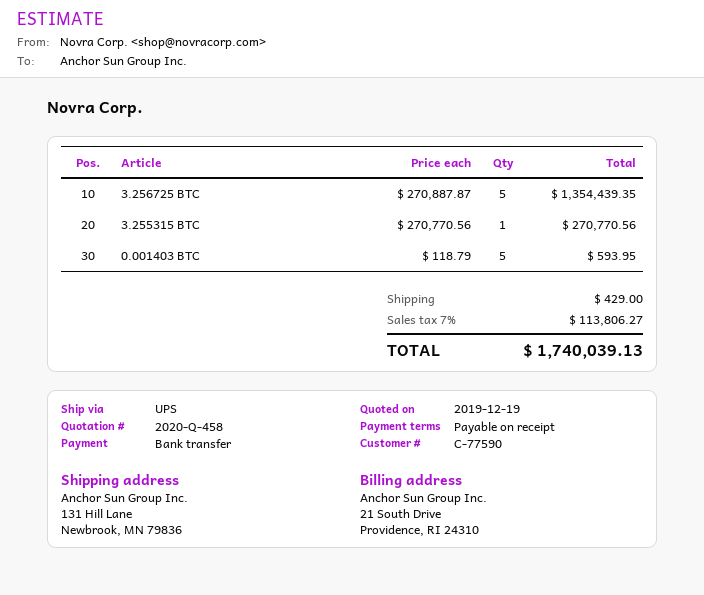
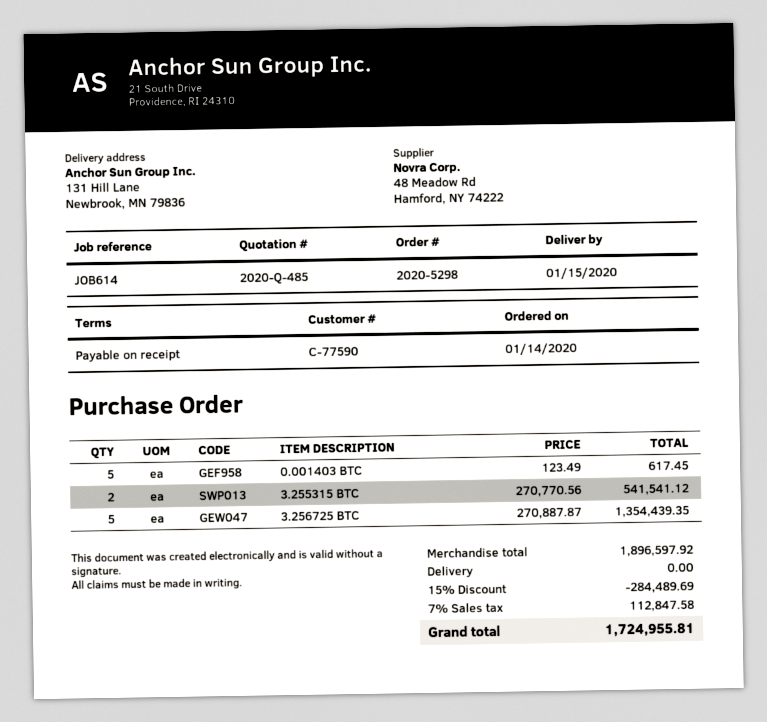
quote number: 2020-Q-458 -> 2020-Q-485
3.255315 BTC: 1 x 270770.56 = 270770.56 -> 2 x 270770.56 = 541541.12
0.001403 BTC: 5 x 118.79 = 593.95 -> 5 x 123.49 = 617.45
discount: none -> 15% = 284489.69
shipping: 429.00 -> 0.00
tax: 7% = 113806.27 -> 7% = 112847.58
total: 1740039.13 -> 1724955.81

